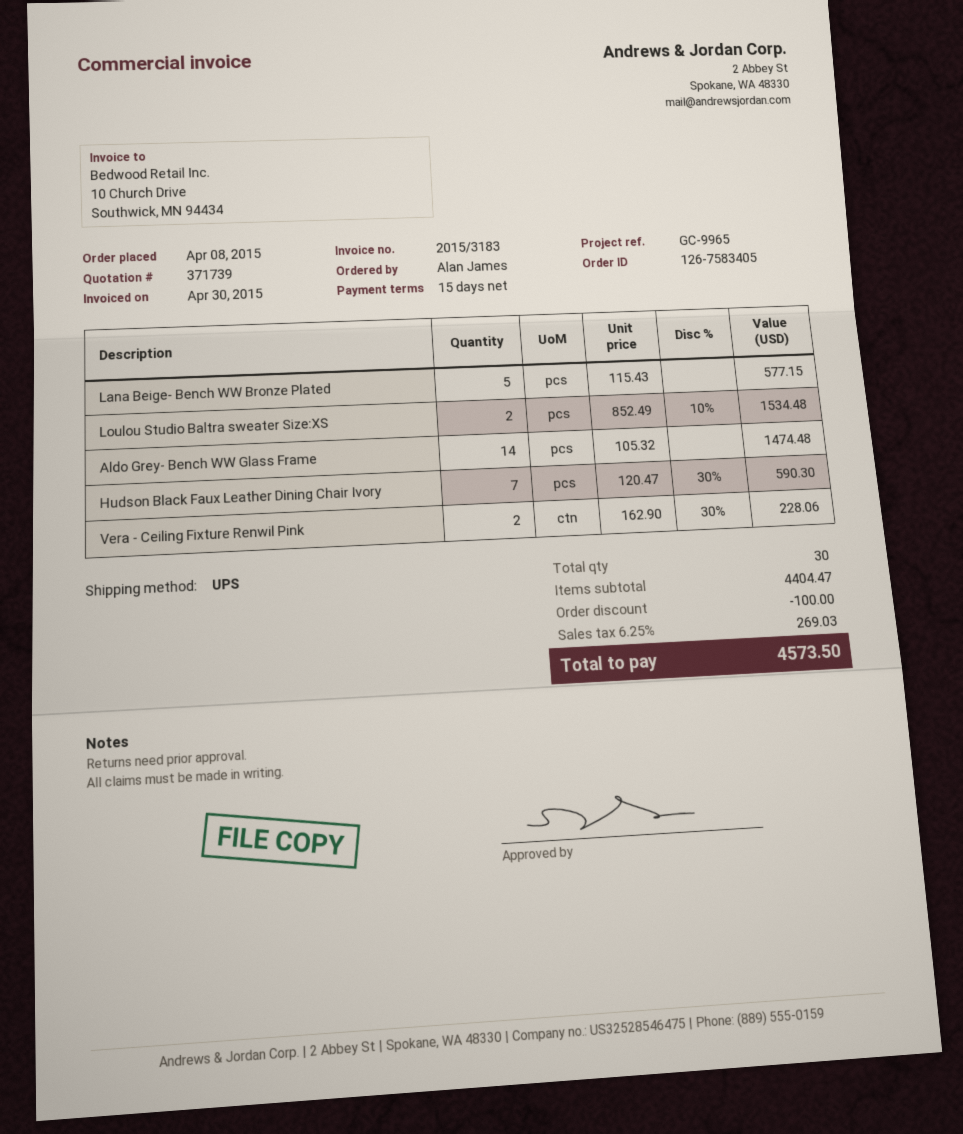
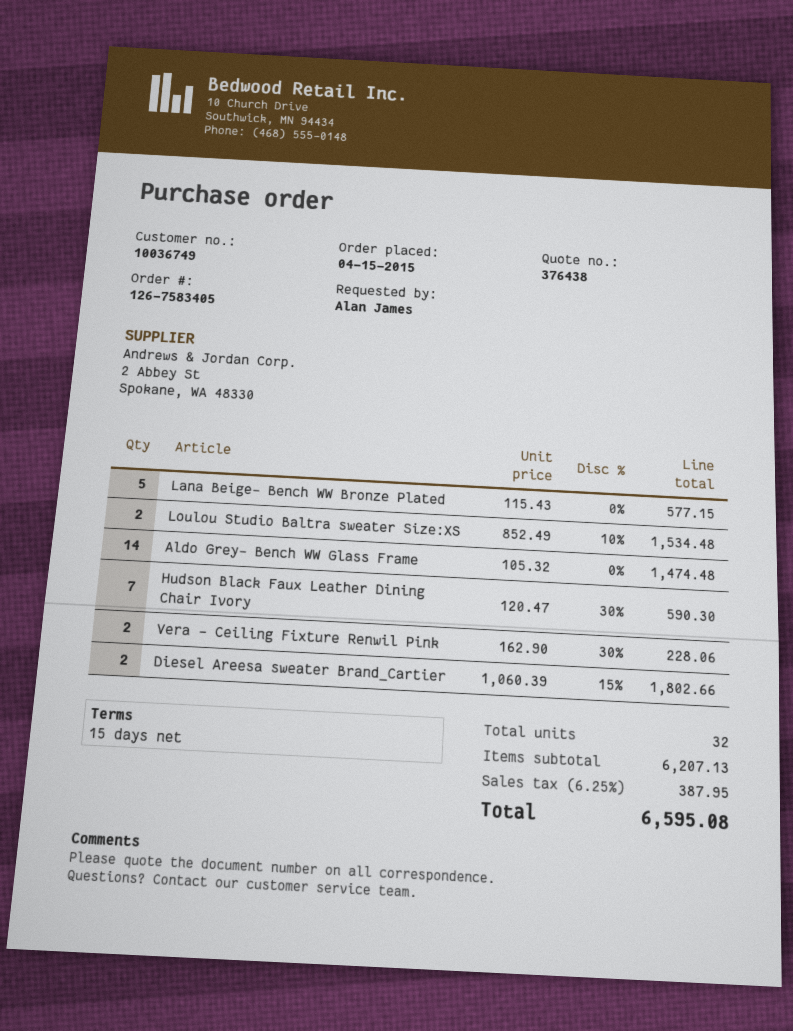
quote number: 371739 -> 376438
order date: 2015-04-08 -> 2015-04-15
Diesel Areesa sweater Brand_Cartier: none -> 2 x 1060.39 - 15% = 1802.66
total quantity: 30 -> 32
subtotal: 4404.47 -> 6207.13
discount: 100.00 -> none
tax: 6.25% = 269.03 -> 6.25% = 387.95
total: 4573.50 -> 6595.08

